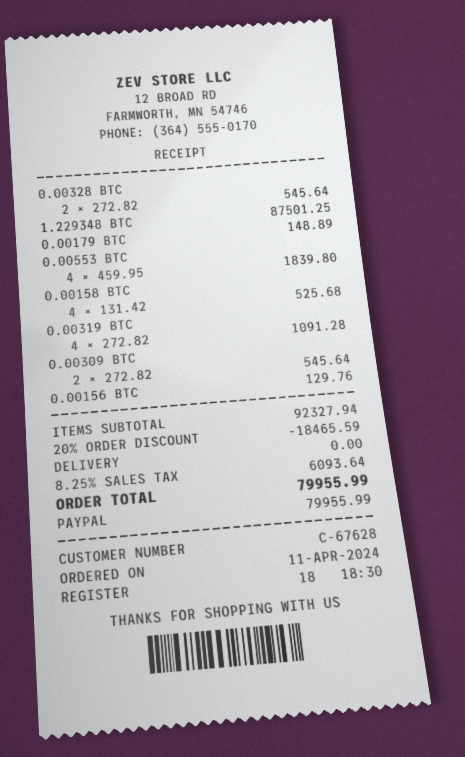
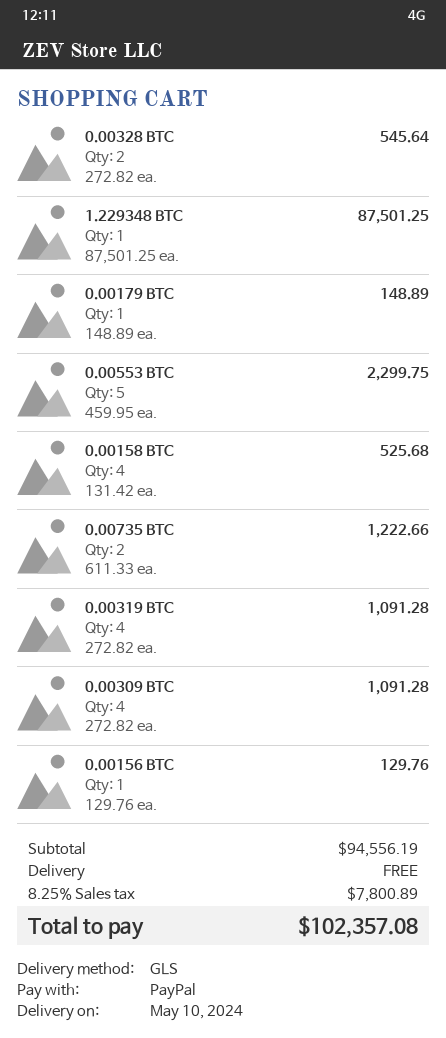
0.00553 BTC: 4 x 459.95 = 1839.80 -> 5 x 459.95 = 2299.75
0.00309 BTC: 2 x 272.82 = 545.64 -> 4 x 272.82 = 1091.28
0.00735 BTC: none -> 2 x 611.33 = 1222.66
subtotal: 92327.94 -> 94556.19
discount: 20% = 18465.59 -> none
tax: 8.25% = 6093.64 -> 8.25% = 7800.89
total: 79955.99 -> 102357.08

